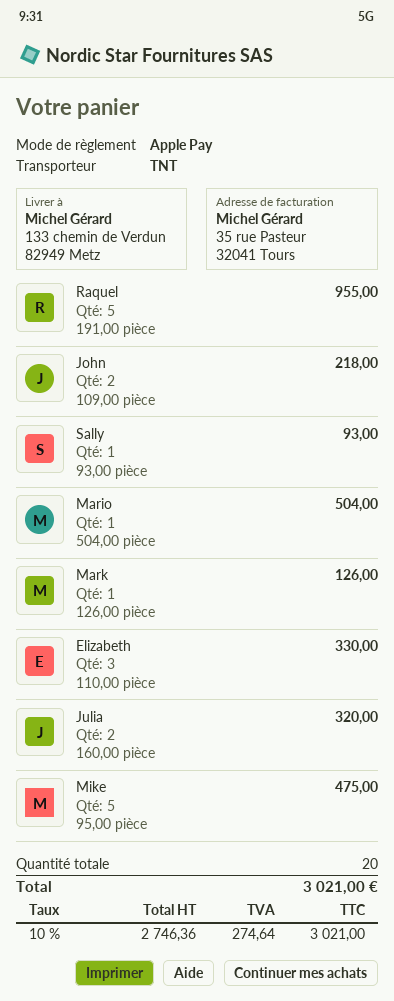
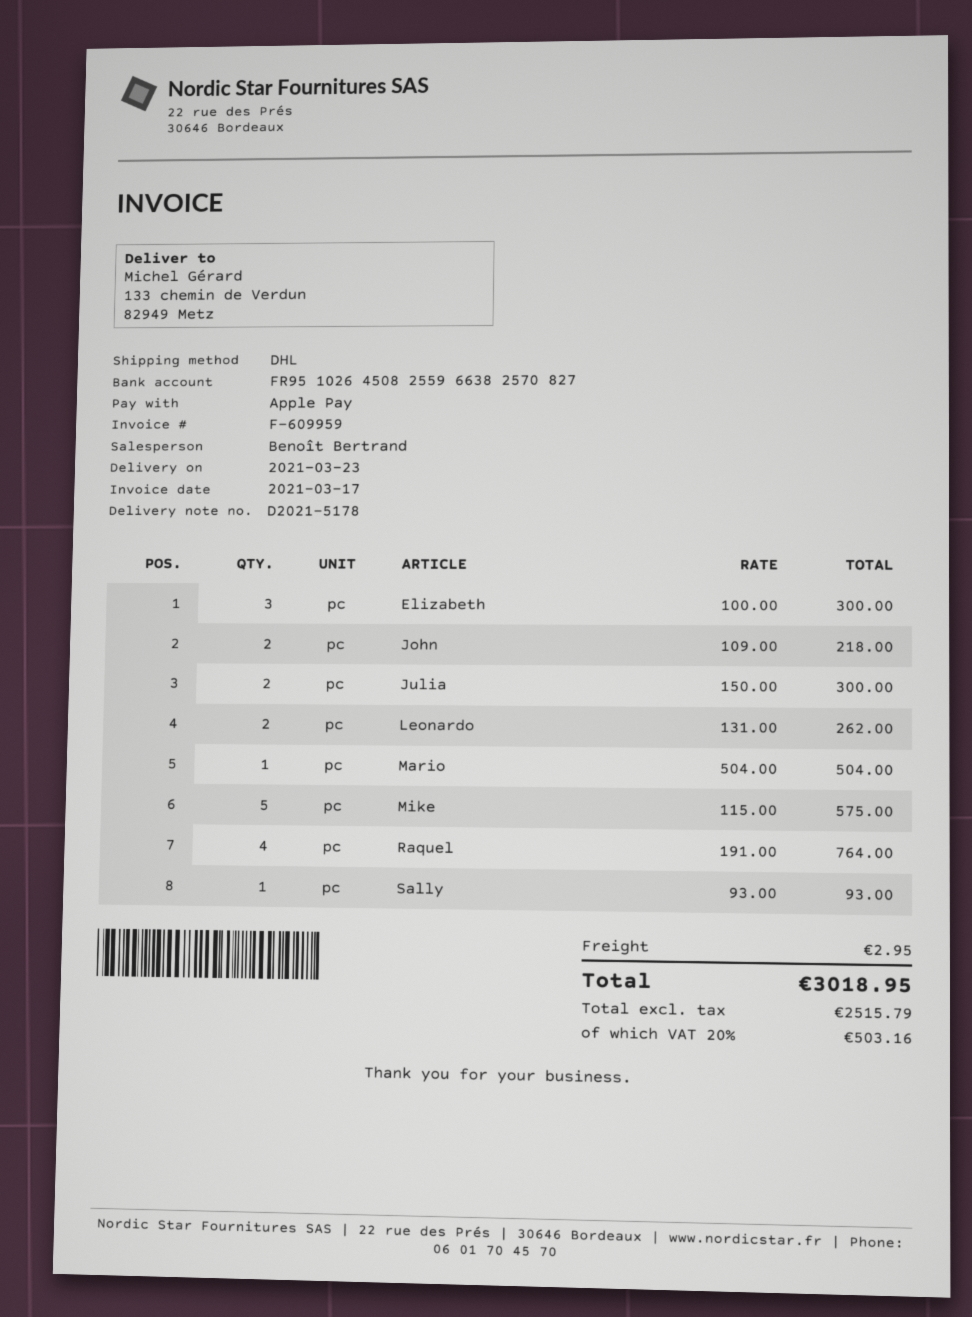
shipping method: TNT -> DHL
Raquel: 5 x 191.00 = 955.00 -> 4 x 191.00 = 764.00
Mark: 1 x 126.00 = 126.00 -> none
Elizabeth: 3 x 110.00 = 330.00 -> 3 x 100.00 = 300.00
Julia: 2 x 160.00 = 320.00 -> 2 x 150.00 = 300.00
Mike: 5 x 95.00 = 475.00 -> 5 x 115.00 = 575.00
Leonardo: none -> 2 x 131.00 = 262.00
shipping: none -> 2.95
net: 2746.36 -> 2515.79
tax: 10% = 274.64 -> 20% = 503.16
total: 3021.00 -> 3018.95

